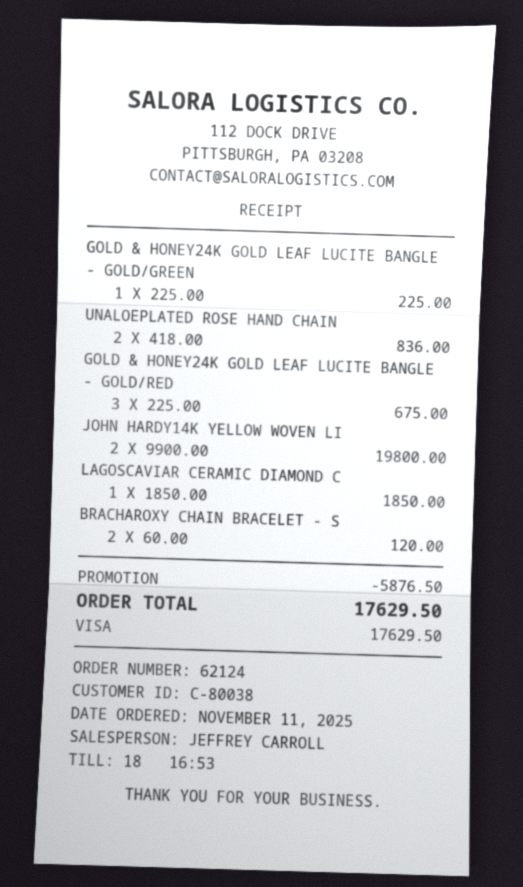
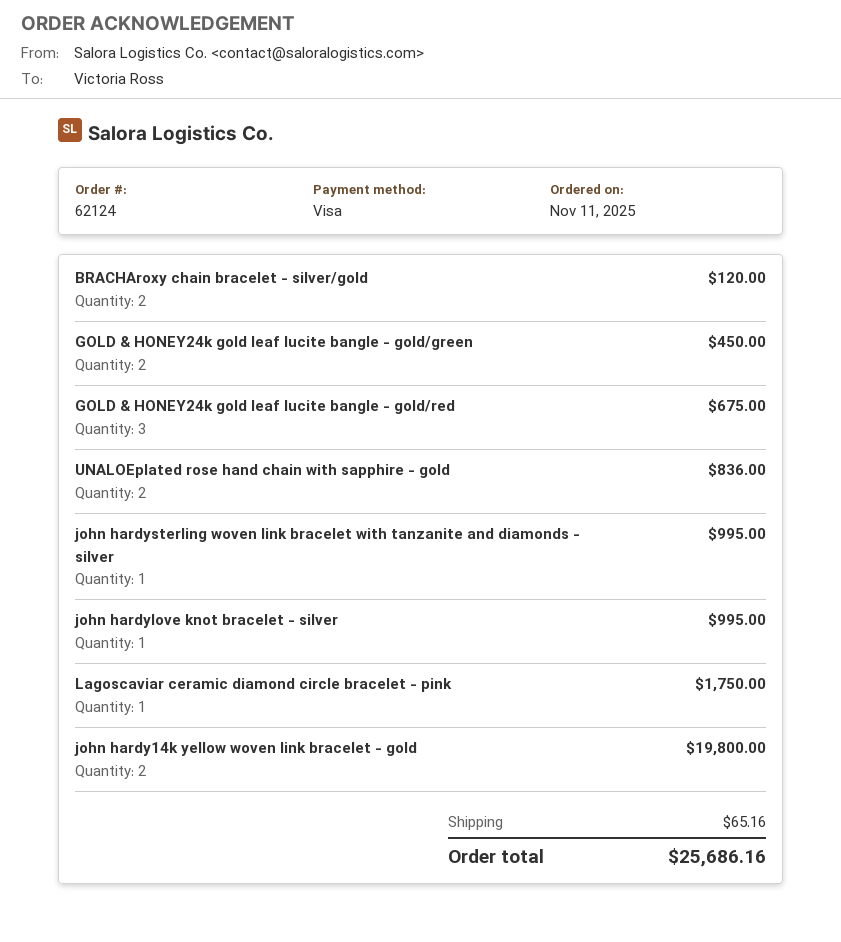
GOLD & HONEY24K GOLD LEAF LUCITE BANGLE - GOLD/GREEN: 1 for 225.00 -> 2 for 450.00
LAGOSCAVIAR CERAMIC DIAMOND C: 1 for 1850.00 -> 1 for 1750.00
john hardysterling woven link bracelet with tanzanite and diamonds - silver: none -> 1 for 995.00
john hardylove knot bracelet - silver: none -> 1 for 995.00
discount: 5876.50 -> none
shipping: none -> 65.16
total: 17629.50 -> 25686.16

